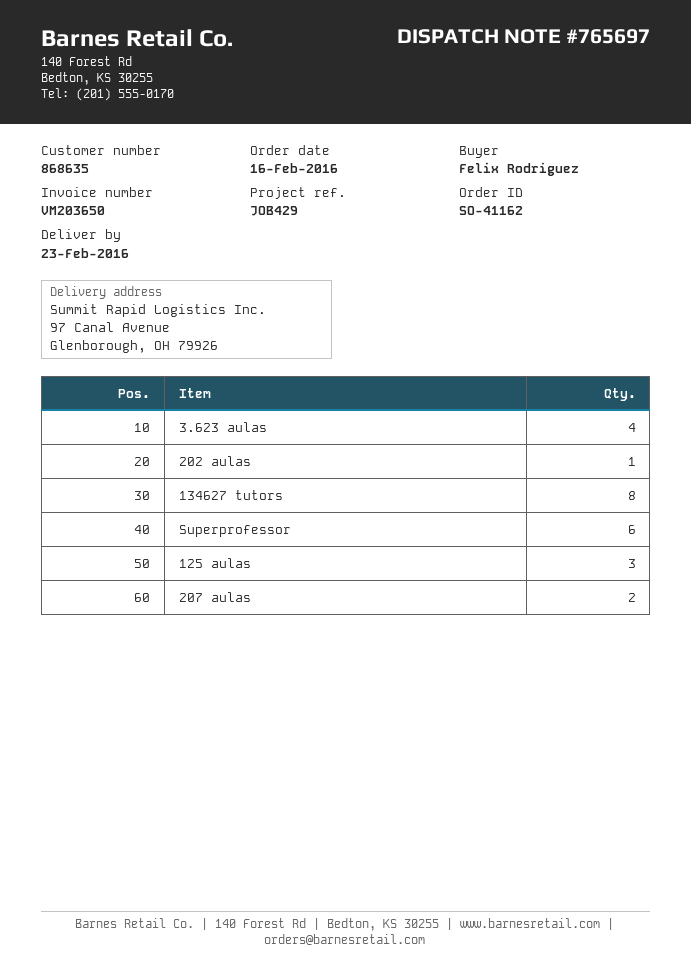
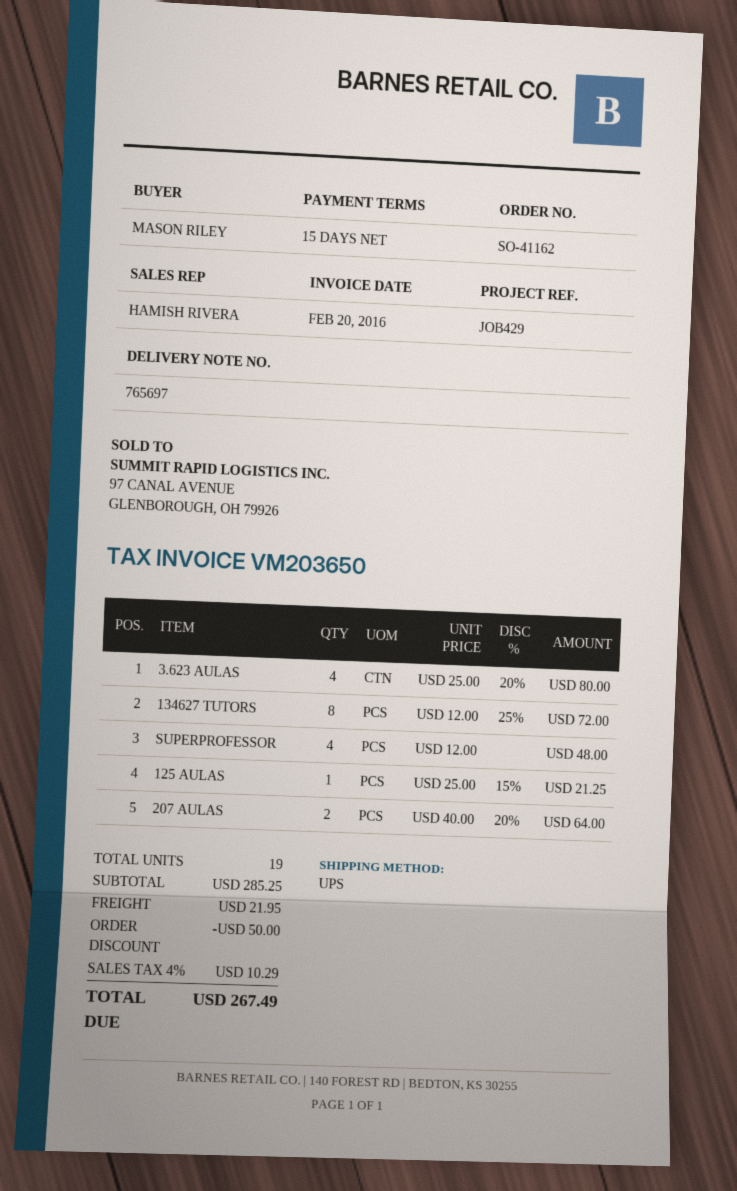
ordered by: Felix Rodriguez -> MASON RILEY
202 aulas: 1 -> none
Superprofessor: 6 -> 4
125 aulas: 3 -> 1

